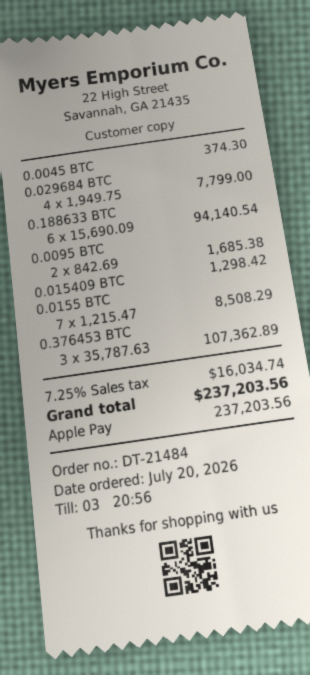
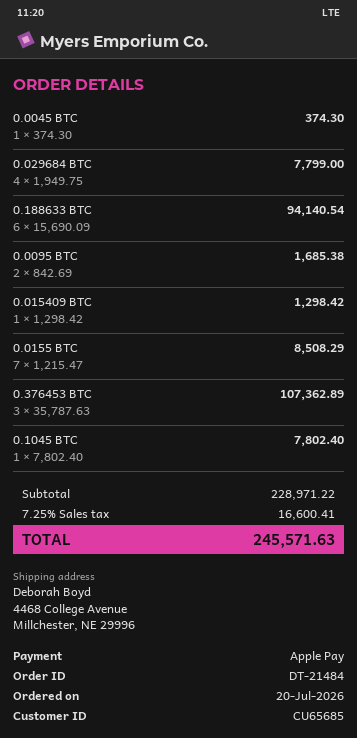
0.1045 BTC: none -> 1 x 7802.40 = 7802.40
tax: 7.25% = 16034.74 -> 7.25% = 16600.41
total: 237203.56 -> 245571.63

